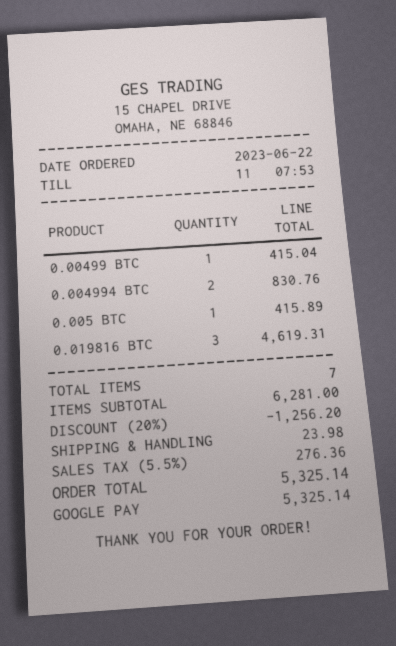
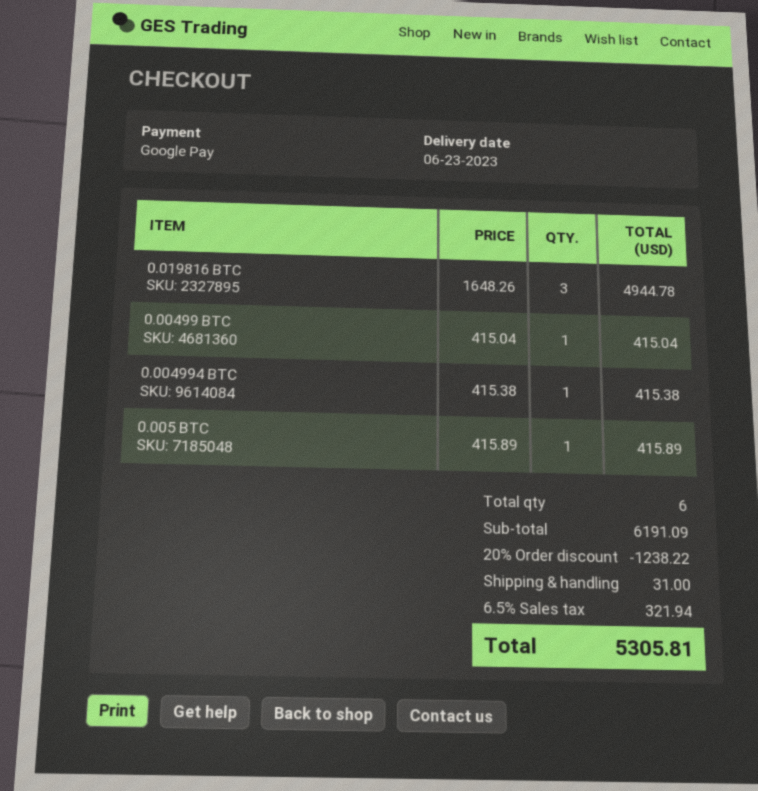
0.004994 BTC: 2 for 830.76 -> 1 for 415.38
0.019816 BTC: 3 for 4619.31 -> 3 for 4944.78
total quantity: 7 -> 6
subtotal: 6281.00 -> 6191.09
discount: 20% = 1256.20 -> 20% = 1238.22
shipping: 23.98 -> 31.00
tax: 5.5% = 276.36 -> 6.5% = 321.94
total: 5325.14 -> 5305.81

